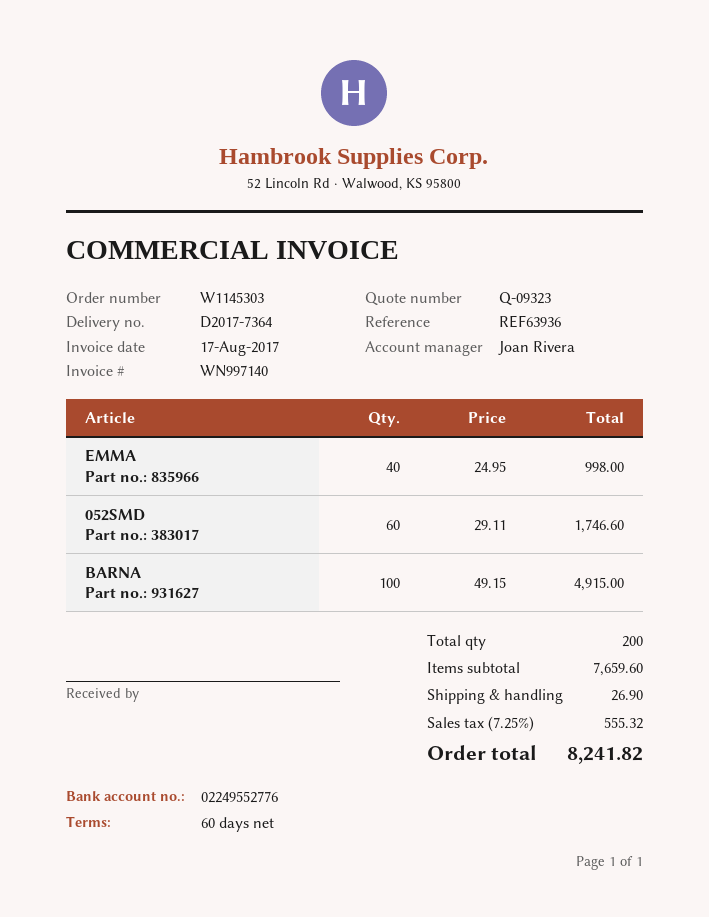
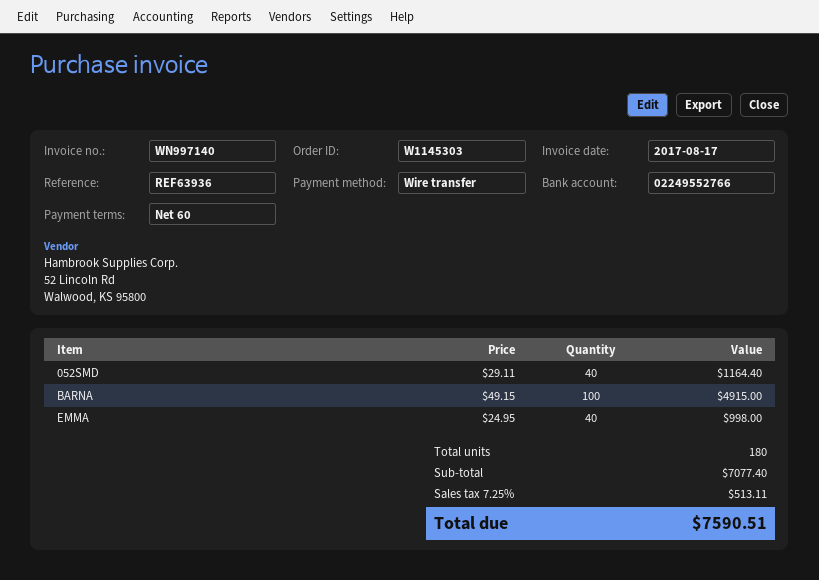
bank account: 02249552776 -> 02249552766
052SMD: 60 x 29.11 = 1746.60 -> 40 x 29.11 = 1164.40
total quantity: 200 -> 180
subtotal: 7659.60 -> 7077.40
shipping: 26.90 -> none
tax: 7.25% = 555.32 -> 7.25% = 513.11
total: 8241.82 -> 7590.51

